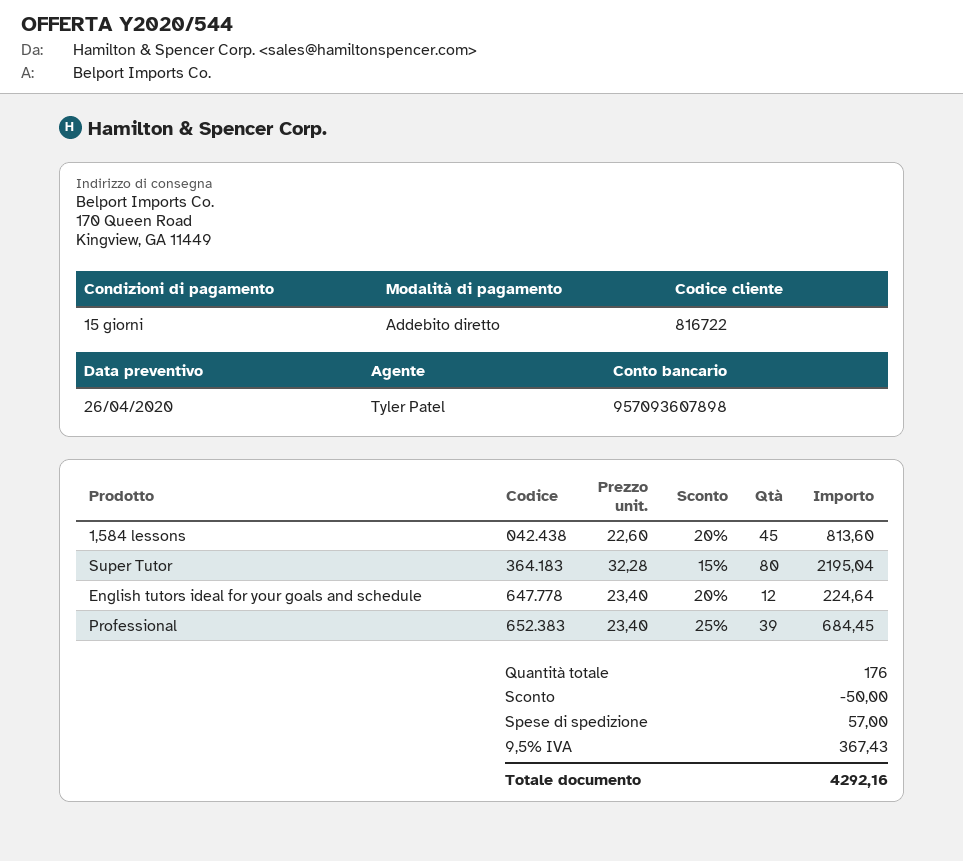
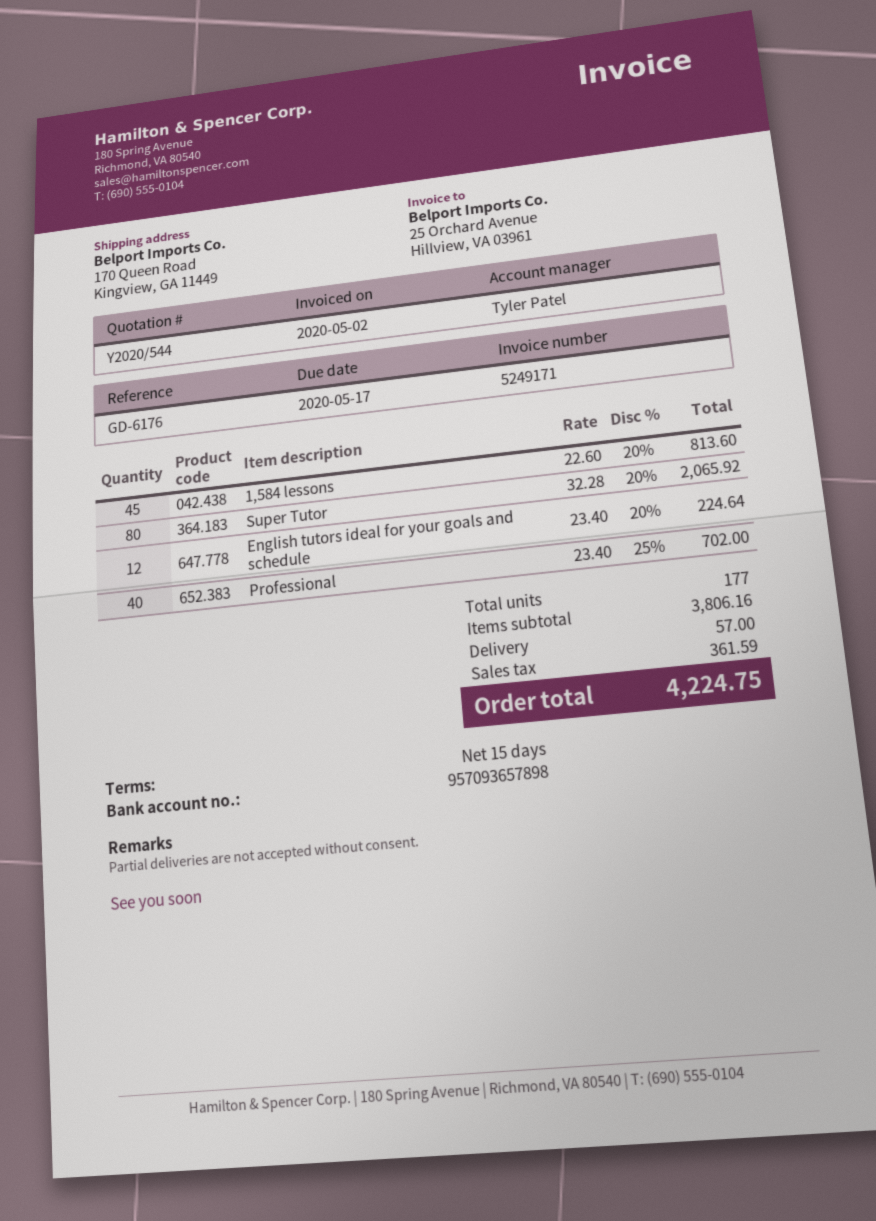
bank account: 957093607898 -> 957093657898
Super Tutor: 80 x 32.28 - 15% = 2195.04 -> 80 x 32.28 - 20% = 2065.92
Professional: 39 x 23.40 - 25% = 684.45 -> 40 x 23.40 - 25% = 702.00
total quantity: 176 -> 177
discount: 50.00 -> none
tax: 367.43 -> 361.59
total: 4292.16 -> 4224.75

